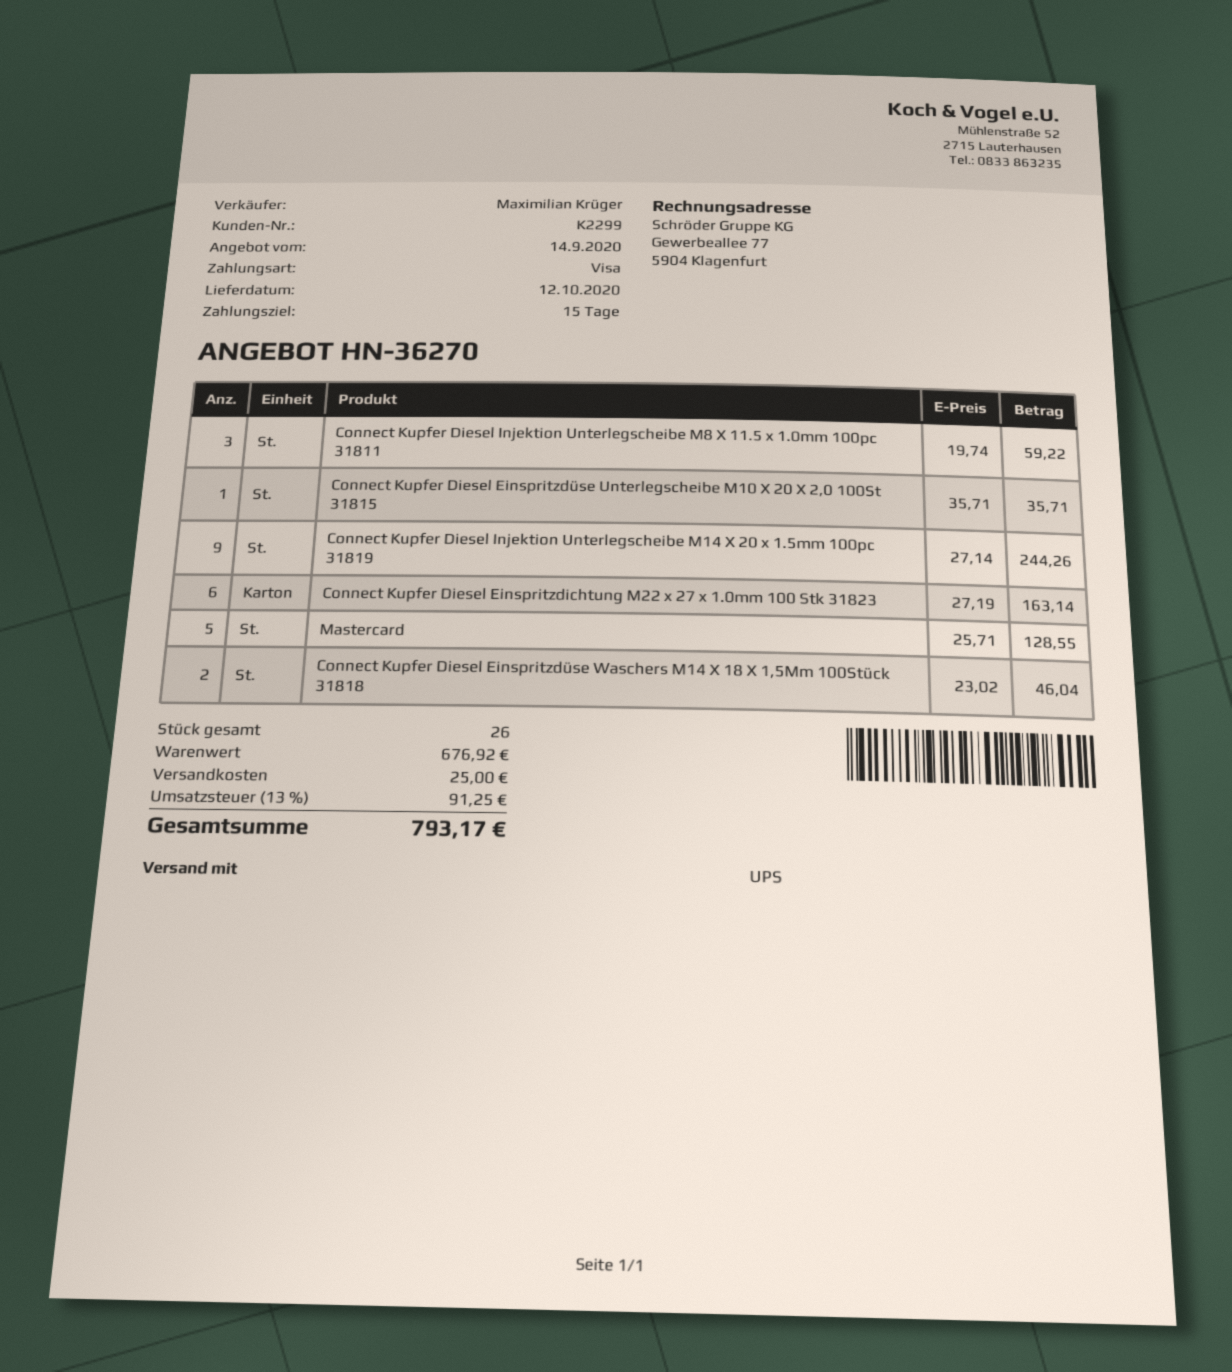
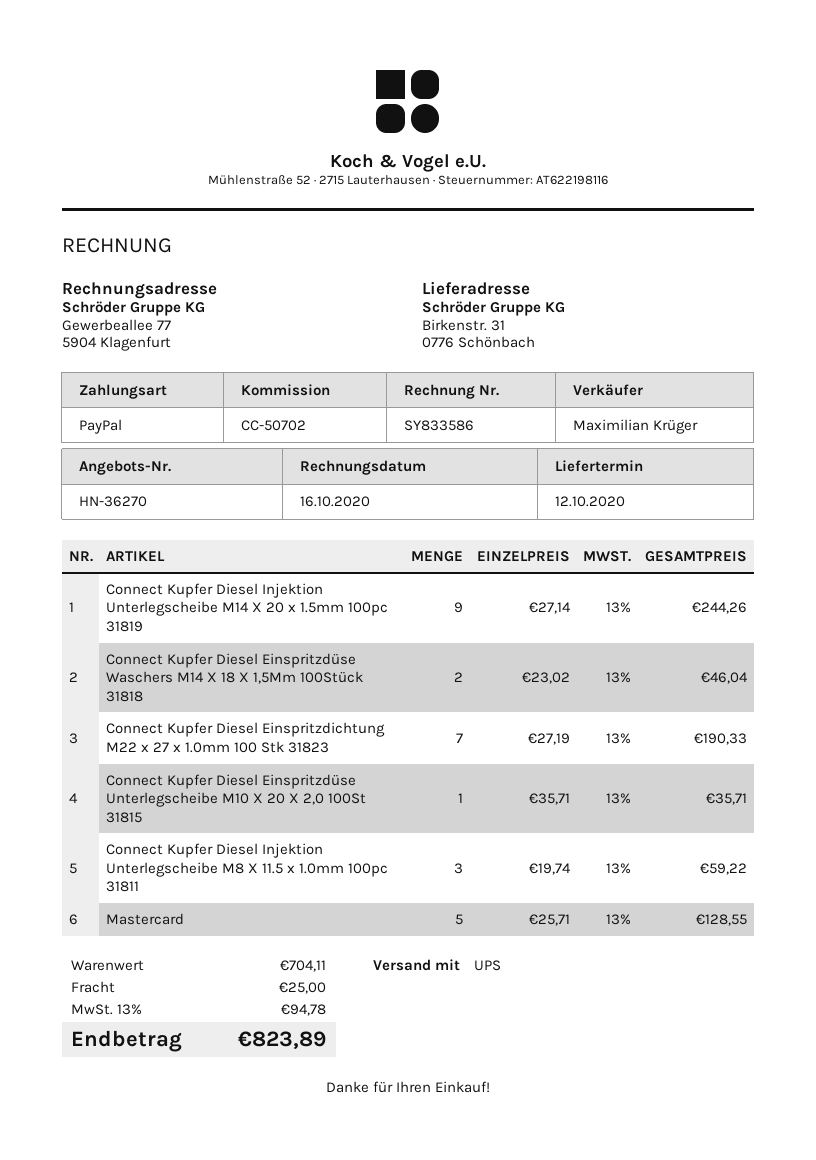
payment method: Visa -> PayPal
Connect Kupfer Diesel Einspritzdichtung M22 x 27 x 1.0mm 100 Stk 31823: 6 x 27.19 = 163.14 -> 7 x 27.19 = 190.33
subtotal: 676.92 -> 704.11
tax: 13% = 91.25 -> 13% = 94.78
total: 793.17 -> 823.89

